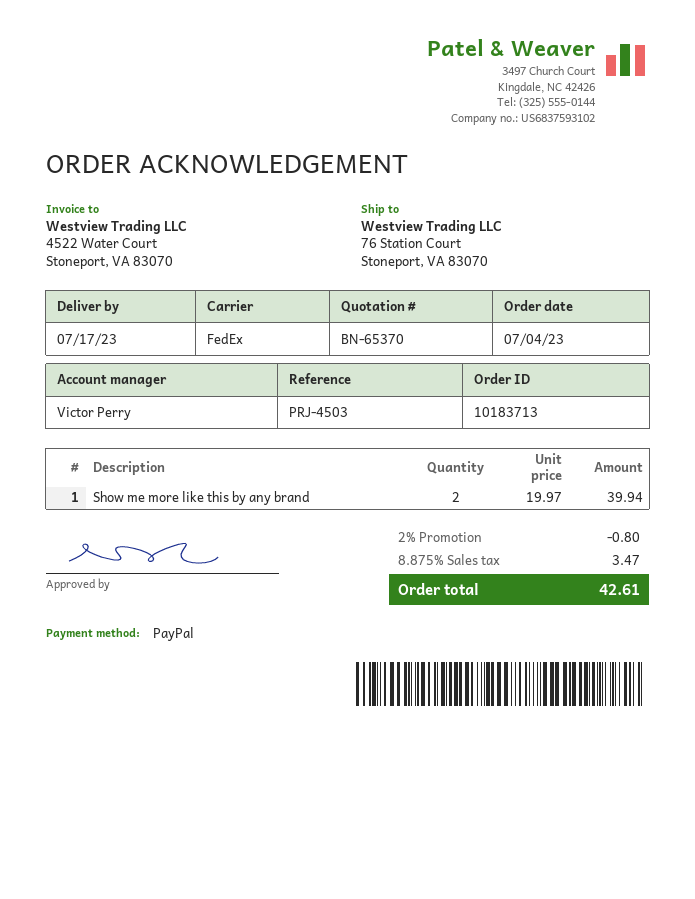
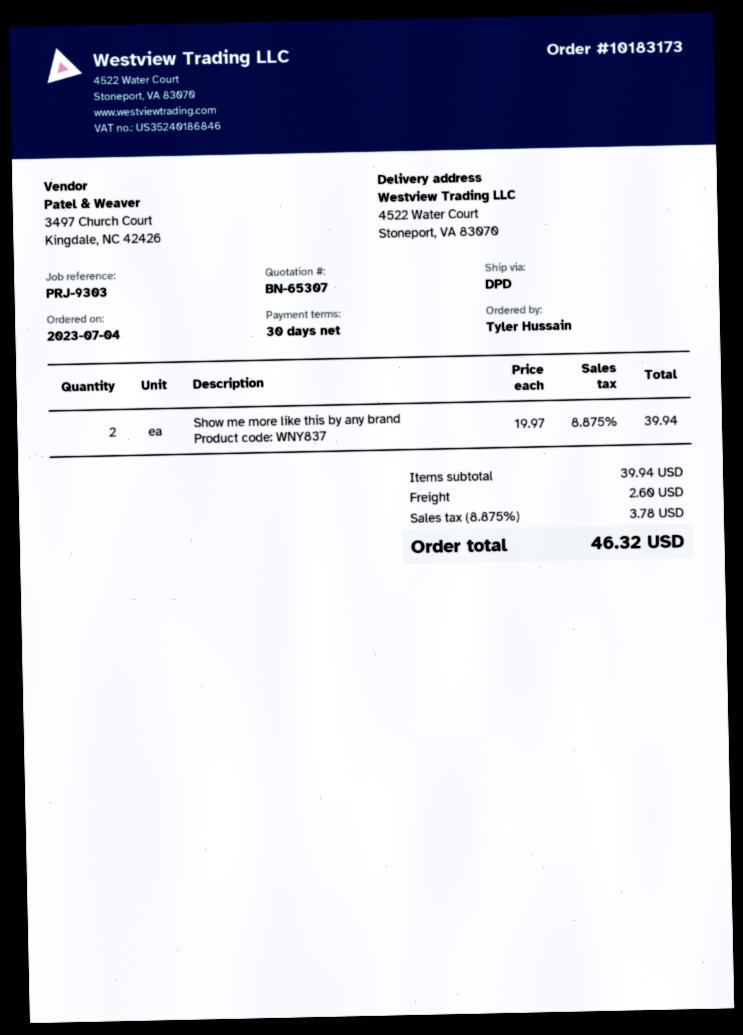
quote number: BN-65370 -> BN-65307
order number: 10183713 -> 10183173
reference: PRJ-4503 -> PRJ-9303
shipping method: FedEx -> DPD
ship to: 76 Station Court, Stoneport, VA 83070 -> 4522 Water Court, Stoneport, VA 83070
discount: 2% = 0.80 -> none
shipping: none -> 2.60
tax: 8.875% = 3.47 -> 8.875% = 3.78
total: 42.61 -> 46.32

